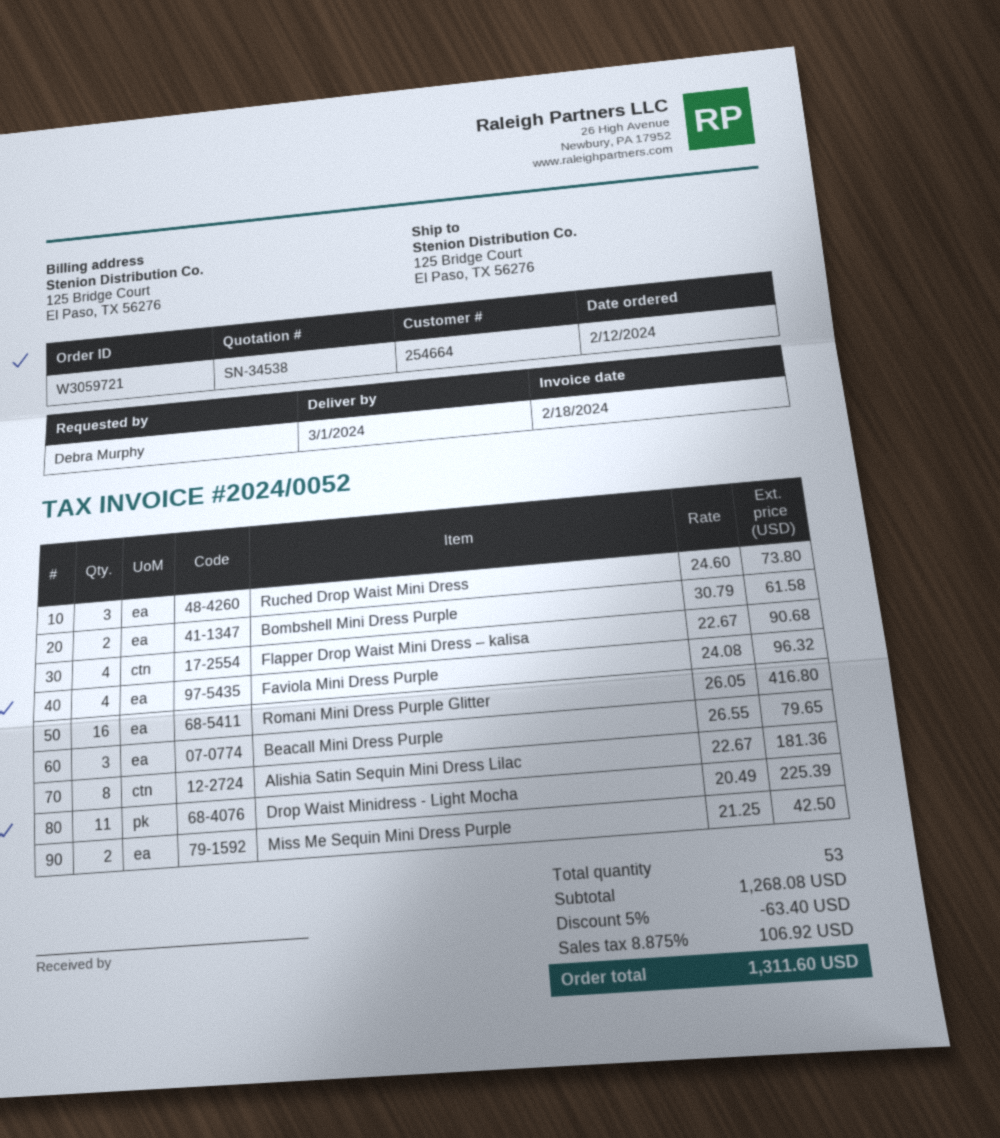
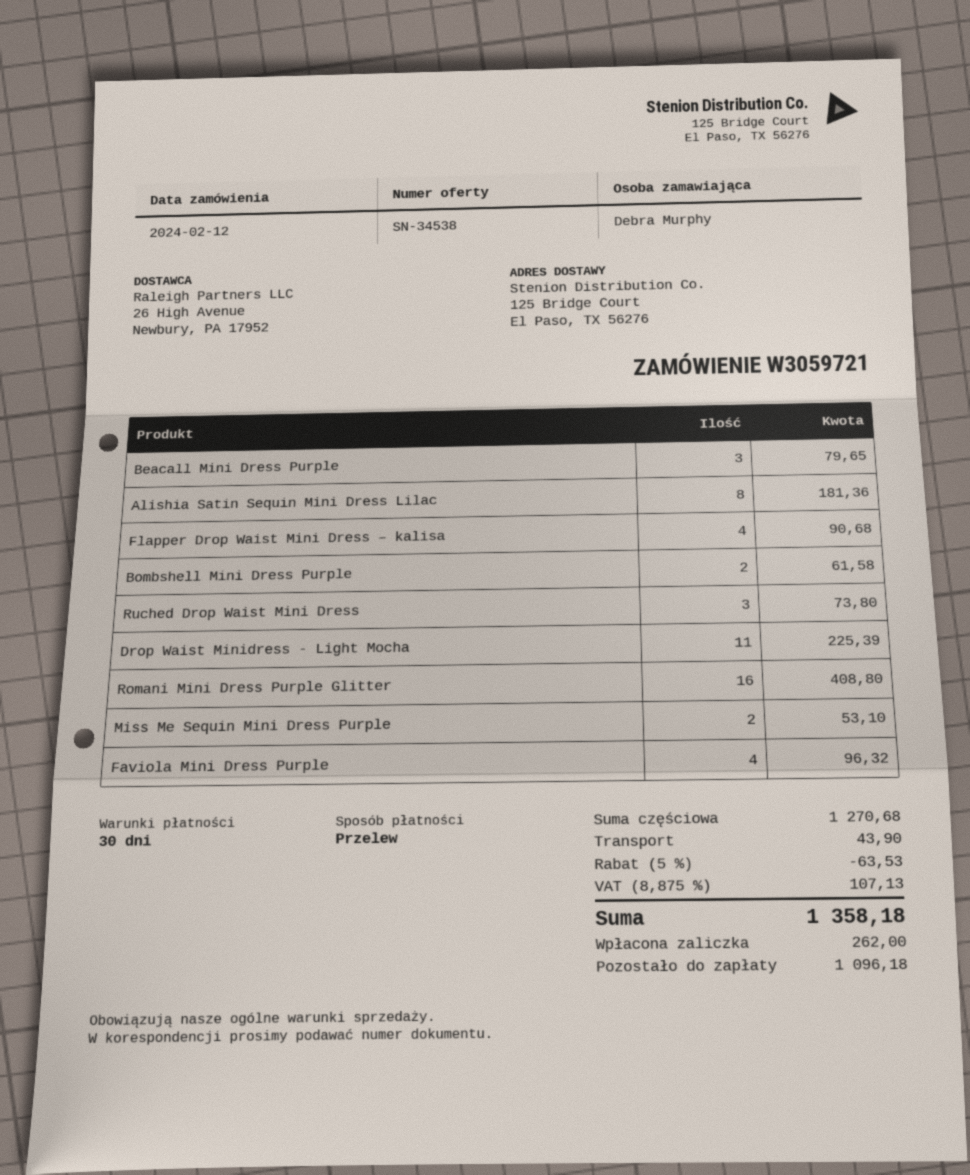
Romani Mini Dress Purple Glitter: 16 for 416.80 -> 16 for 408.80
Miss Me Sequin Mini Dress Purple: 2 for 42.50 -> 2 for 53.10
subtotal: 1268.08 -> 1270.68
discount: 5% = 63.40 -> 5% = 63.53
shipping: none -> 43.90
tax: 8.875% = 106.92 -> 8.875% = 107.13
total: 1311.60 -> 1358.18

